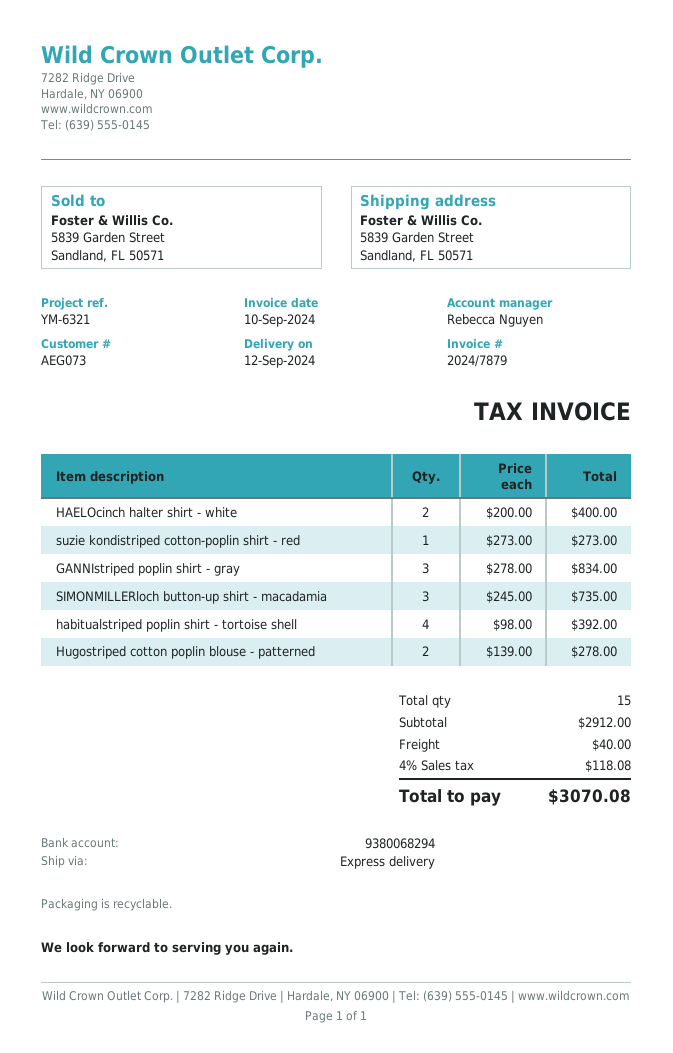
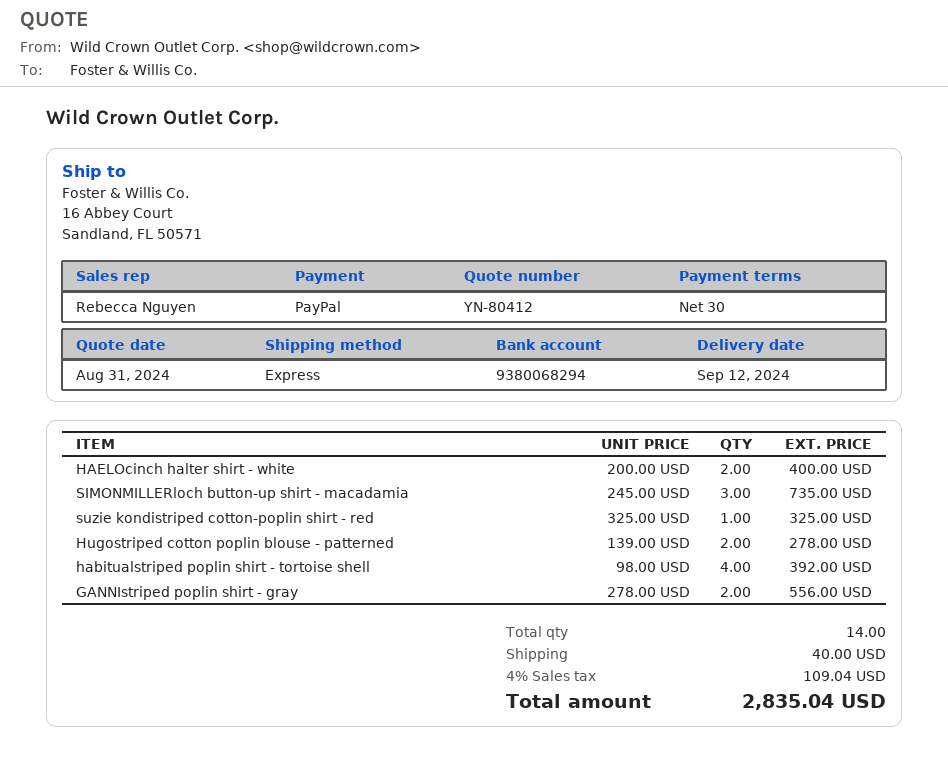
ship to: 5839 Garden Street, Sandland, FL 50571 -> 16 Abbey Court, Sandland, FL 50571
suzie kondistriped cotton-poplin shirt - red: 1 x 273.00 = 273.00 -> 1 x 325.00 = 325.00
GANNIstriped poplin shirt - gray: 3 x 278.00 = 834.00 -> 2 x 278.00 = 556.00
total quantity: 15 -> 14
tax: 4% = 118.08 -> 4% = 109.04
total: 3070.08 -> 2835.04

